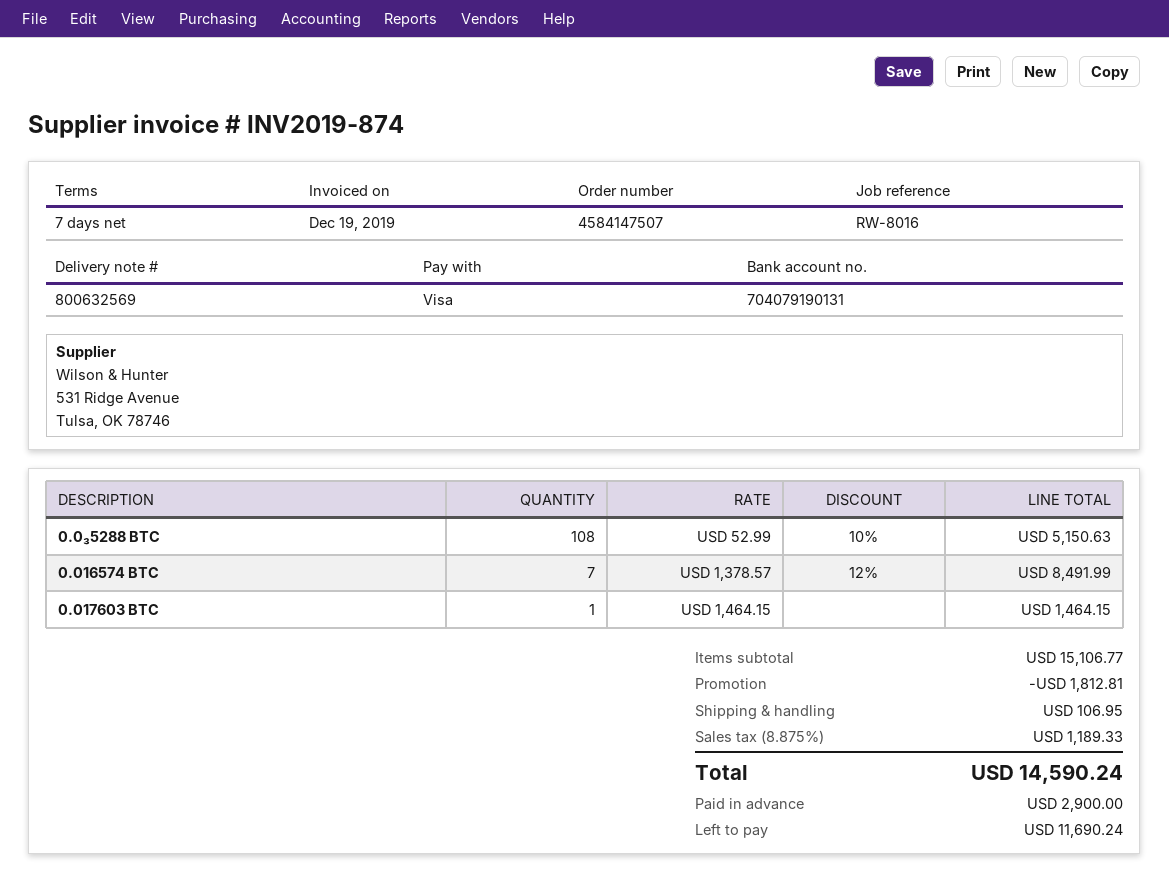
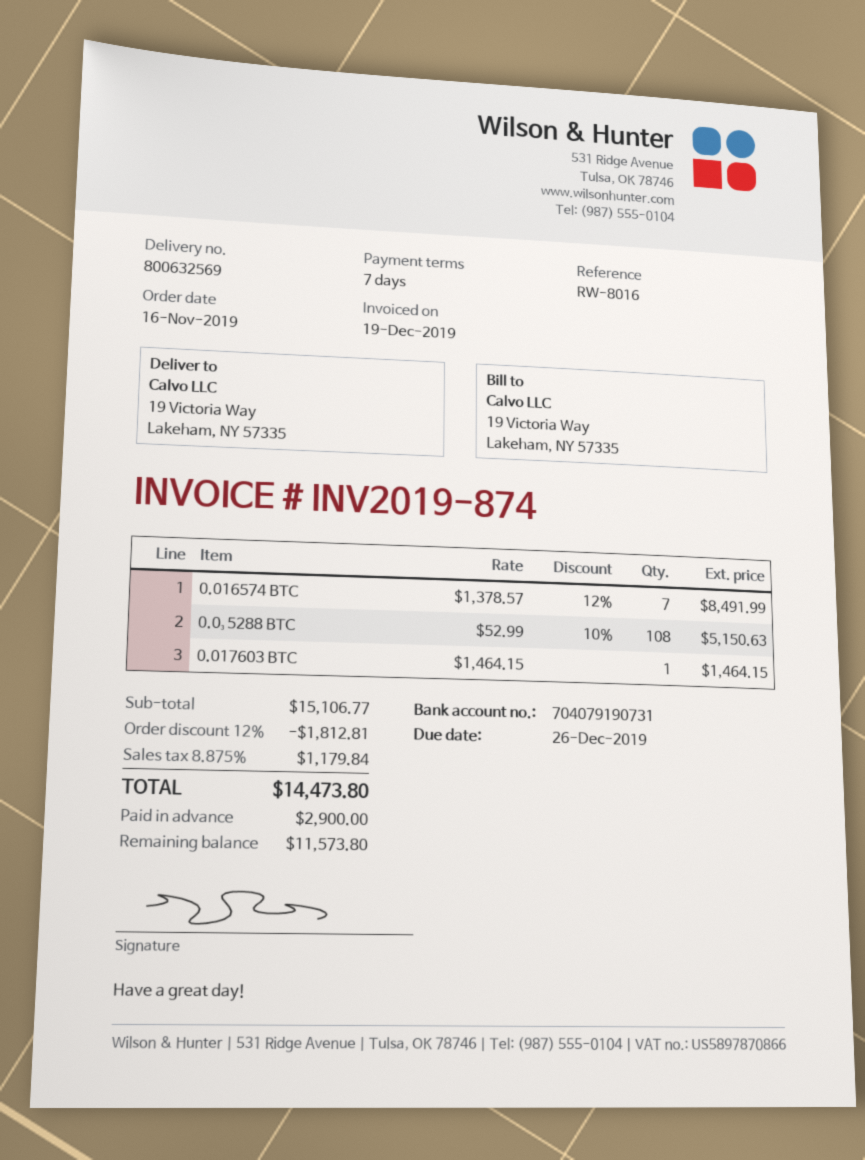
bank account: 704079190131 -> 704079190731
shipping: 106.95 -> none
tax: 8.875% = 1189.33 -> 8.875% = 1179.84
total: 14590.24 -> 14473.80
balance: 11690.24 -> 11573.80

